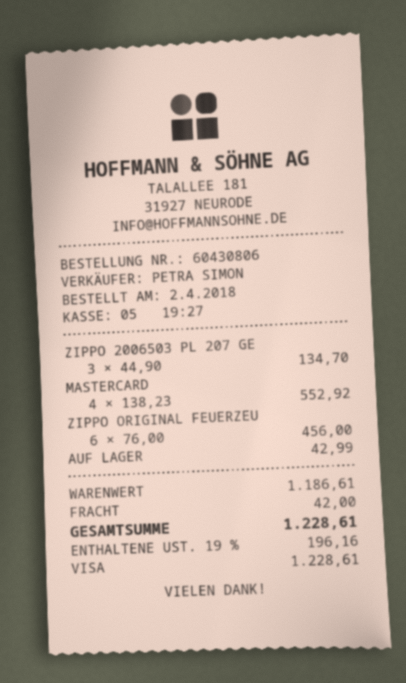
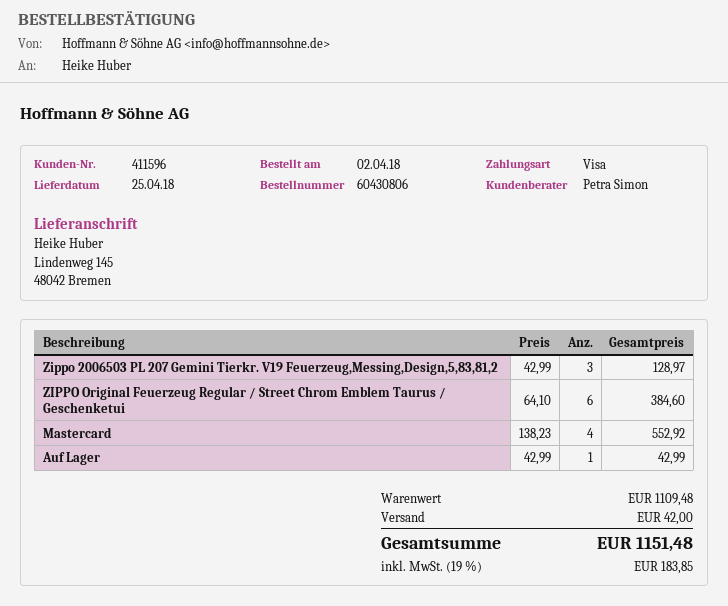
ZIPPO 2006503 PL 207 GE: 3 x 44.90 = 134.70 -> 3 x 42.99 = 128.97
ZIPPO ORIGINAL FEUERZEU: 6 x 76.00 = 456.00 -> 6 x 64.10 = 384.60
subtotal: 1186.61 -> 1109.48
tax: 19% = 196.16 -> 19% = 183.85
total: 1228.61 -> 1151.48

